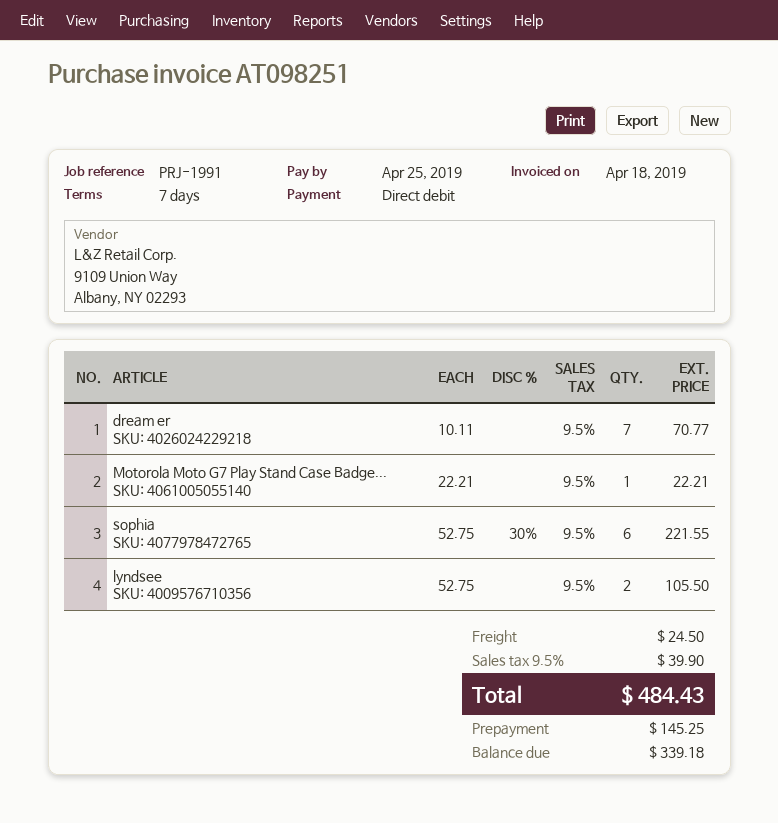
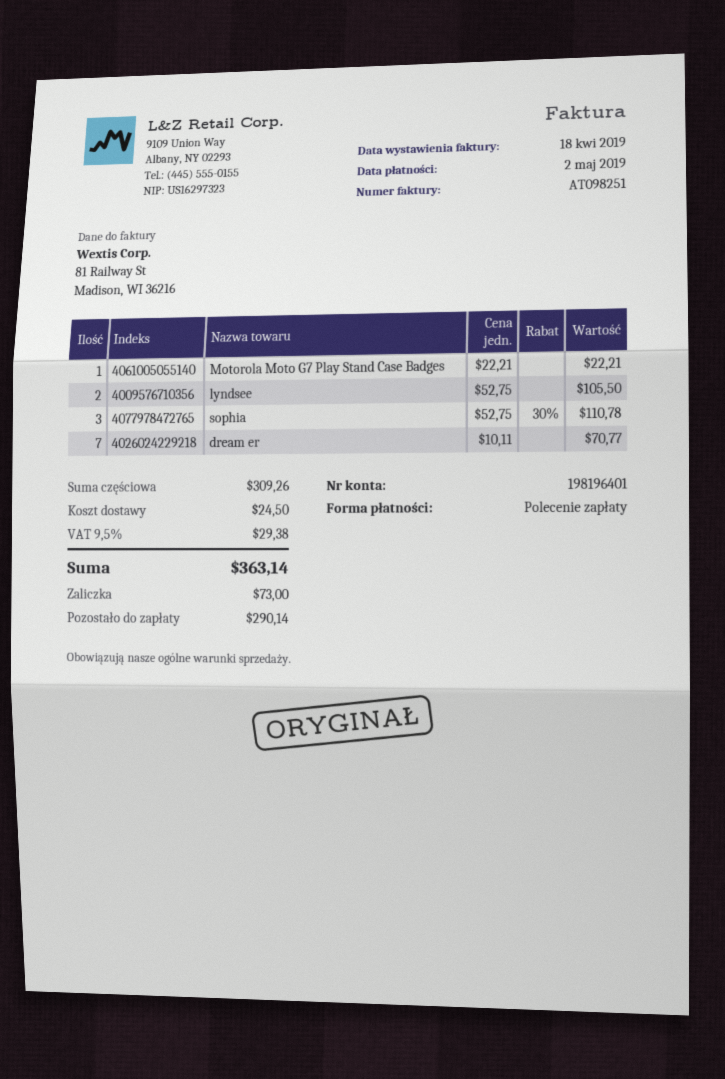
due date: 2019-04-25 -> 2019-05-02
sophia: 6 x 52.75 - 30% = 221.55 -> 3 x 52.75 - 30% = 110.78
tax: 9.5% = 39.90 -> 9.5% = 29.38
total: 484.43 -> 363.14
deposit: 145.25 -> 73.00
balance: 339.18 -> 290.14

